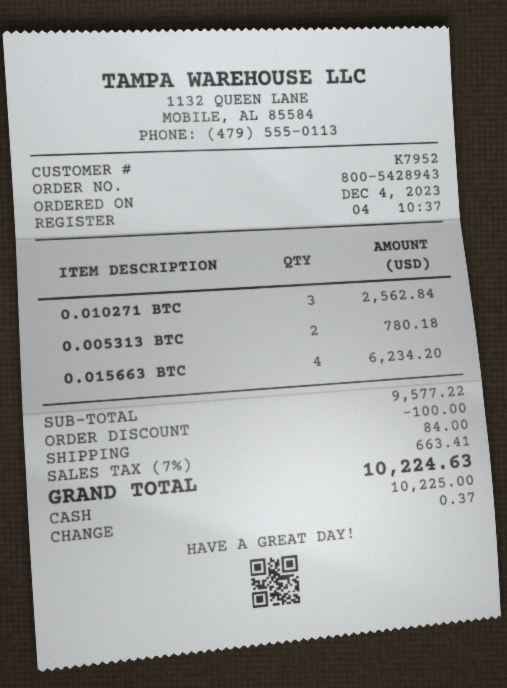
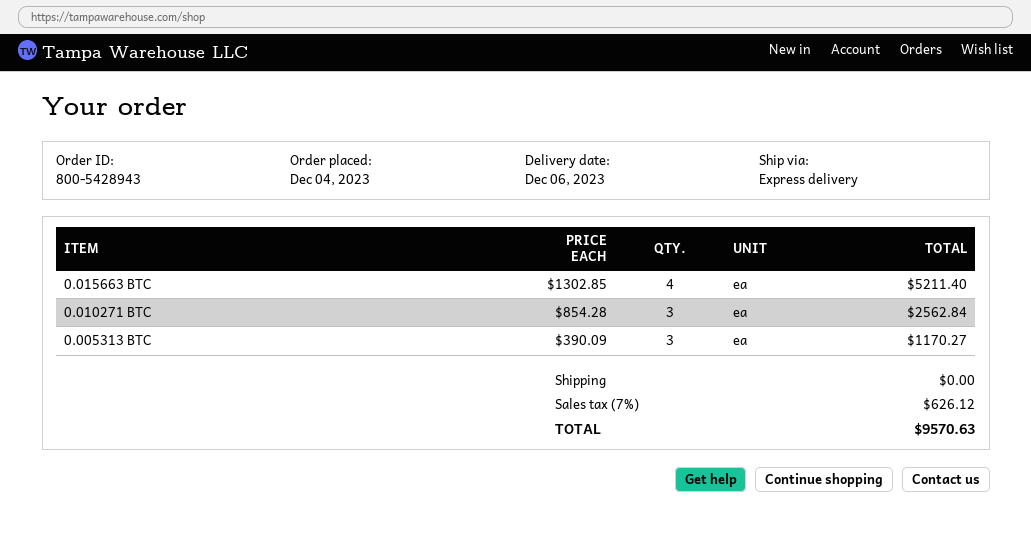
0.005313 BTC: 2 for 780.18 -> 3 for 1170.27
0.015663 BTC: 4 for 6234.20 -> 4 for 5211.40
discount: 100.00 -> none
shipping: 84.00 -> 0.00
tax: 7% = 663.41 -> 7% = 626.12
total: 10224.63 -> 9570.63

